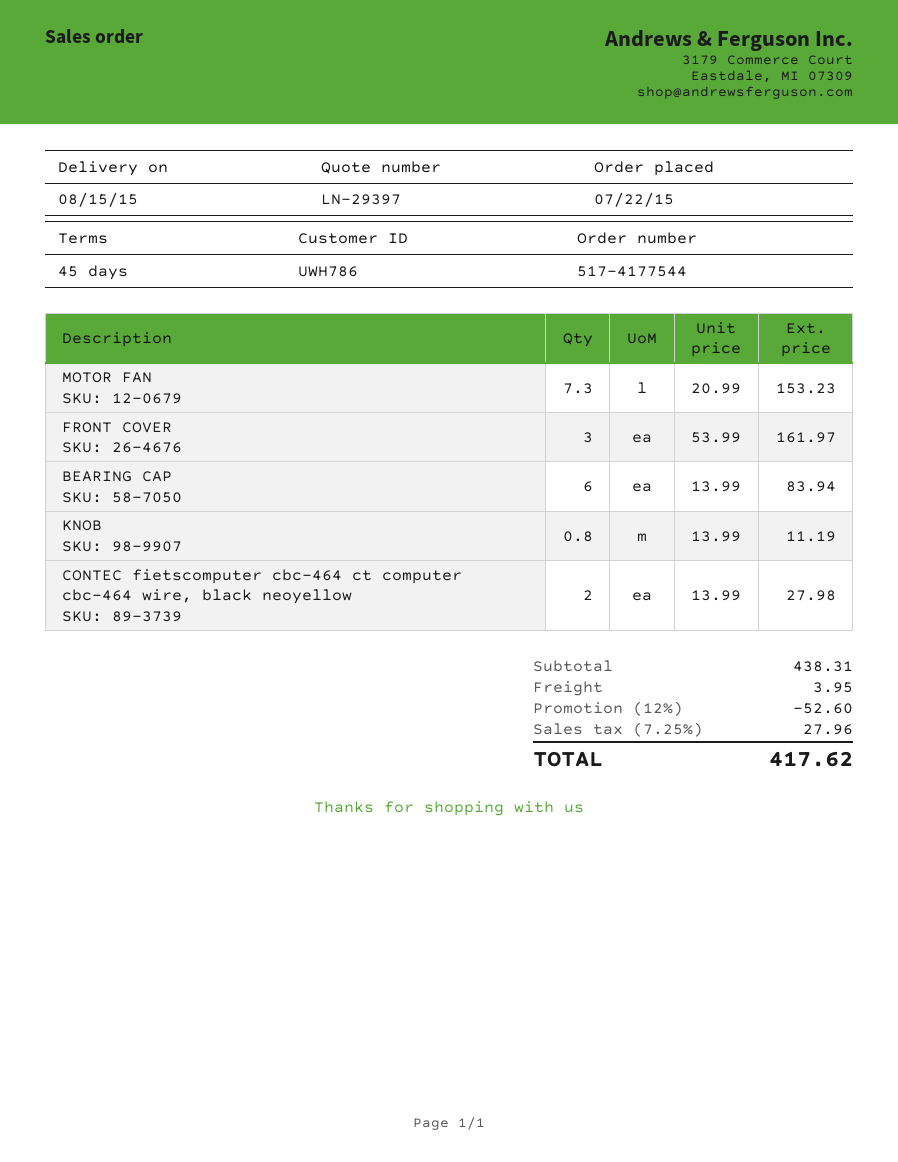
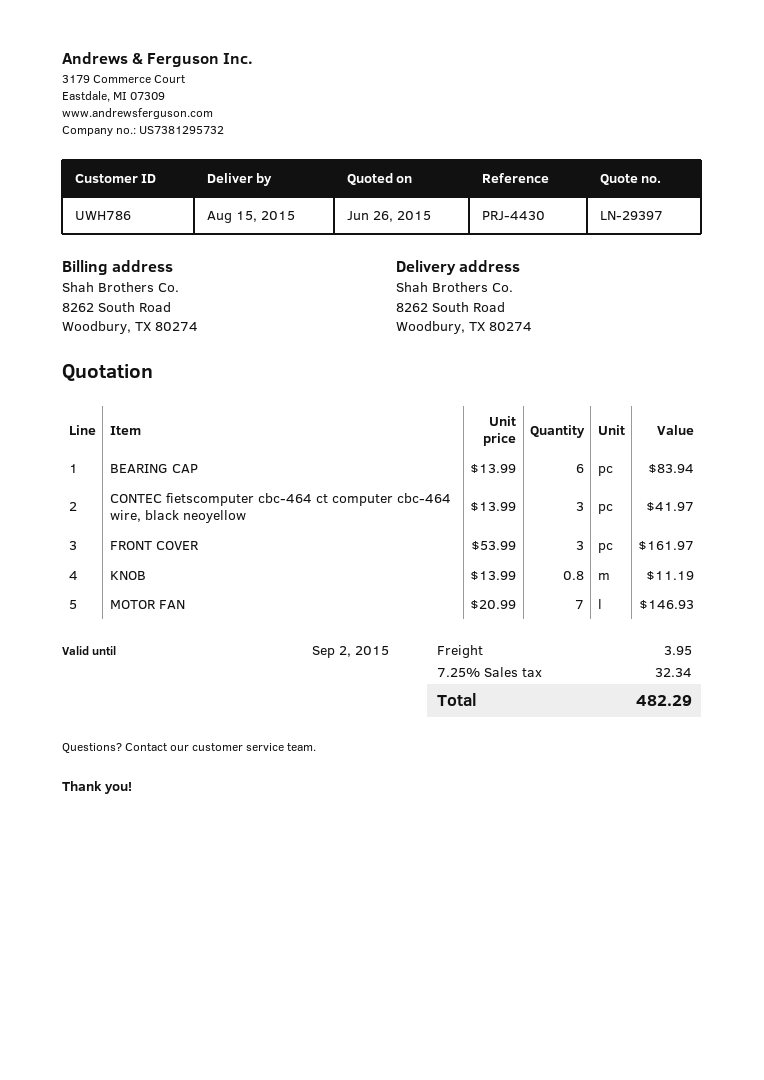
MOTOR FAN: 7.3 x 20.99 = 153.23 -> 7 x 20.99 = 146.93
CONTEC fietscomputer cbc-464 ct computer cbc-464 wire, black neoyellow: 2 x 13.99 = 27.98 -> 3 x 13.99 = 41.97
discount: 12% = 52.60 -> none
tax: 7.25% = 27.96 -> 7.25% = 32.34
total: 417.62 -> 482.29

